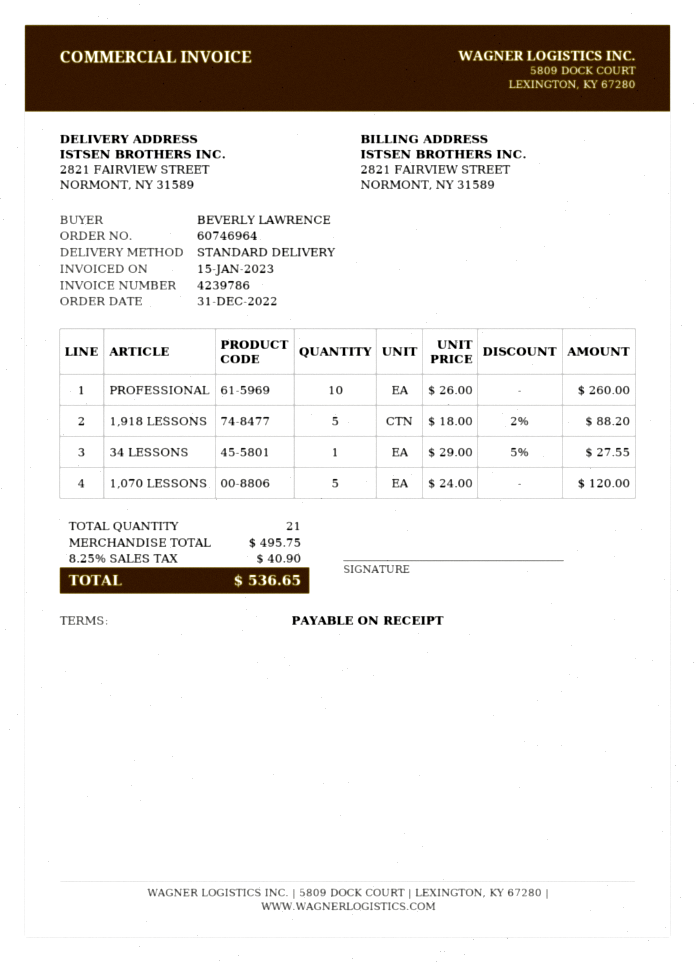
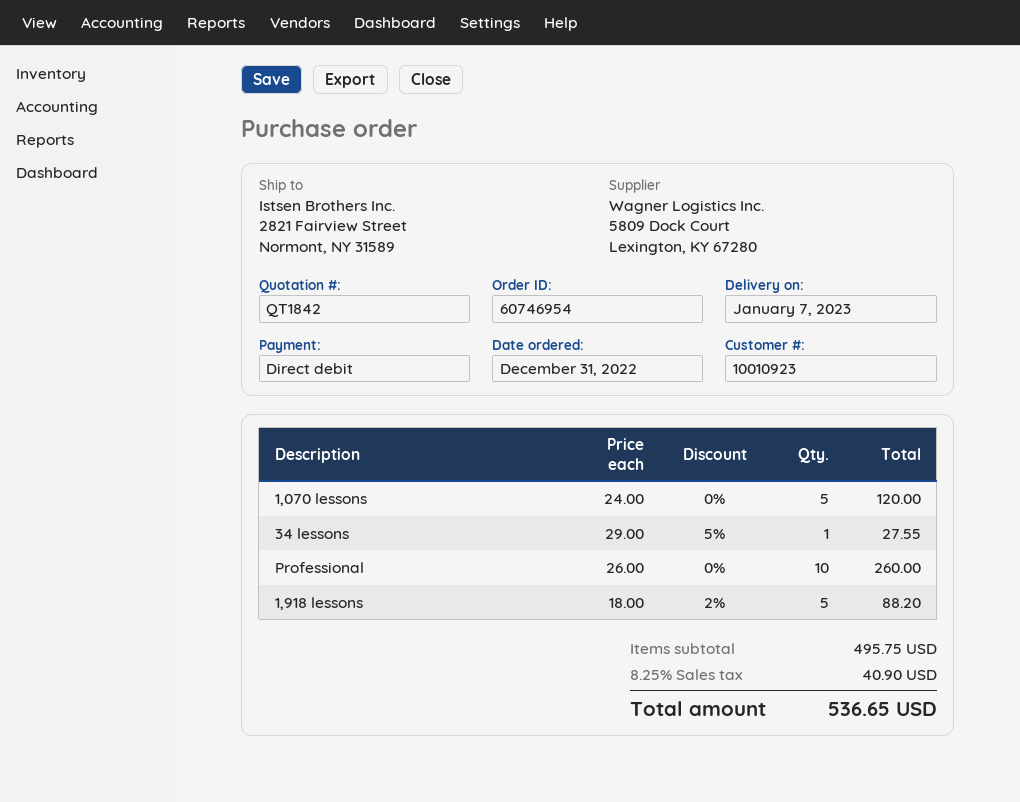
order number: 60746964 -> 60746954

